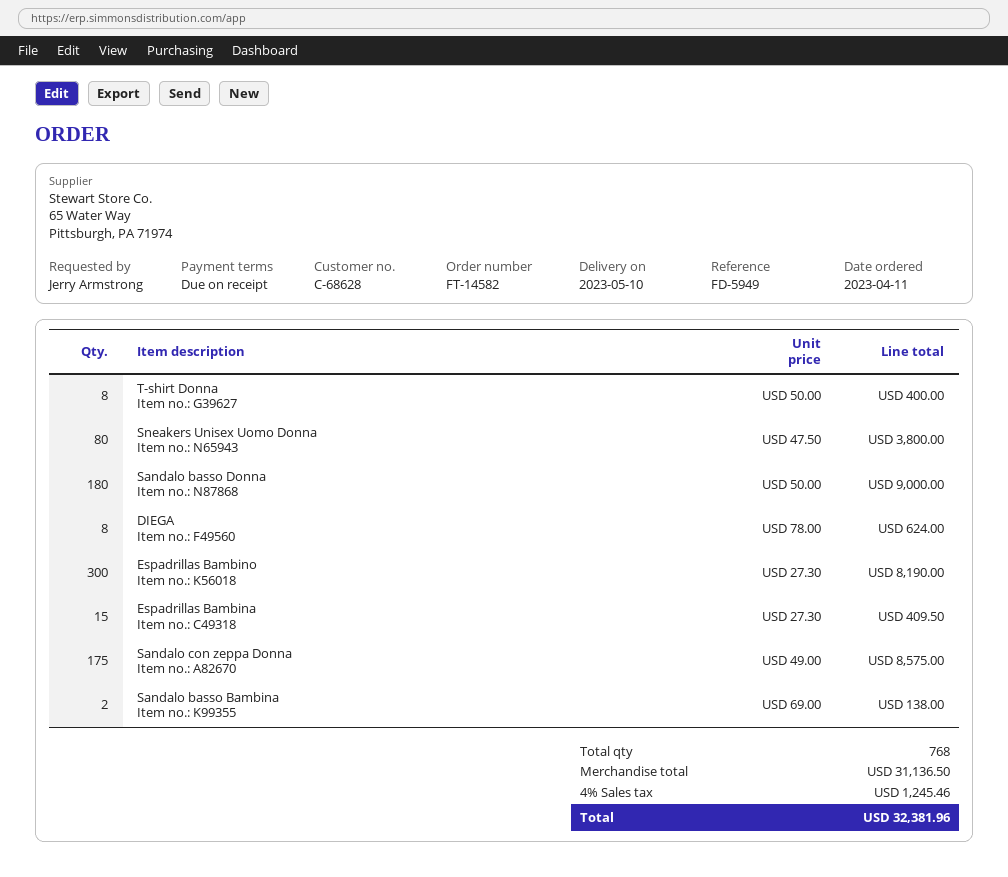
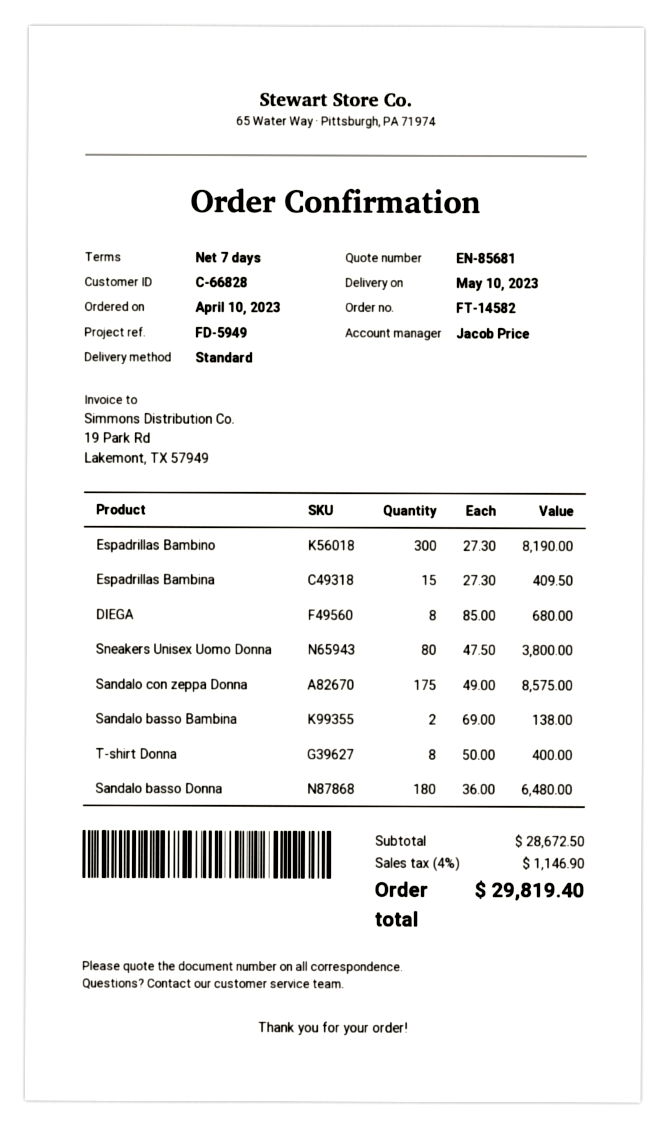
order date: 2023-04-11 -> 2023-04-10
payment terms: on receipt -> 7 days
customer number: C-68628 -> C-66828
Sandalo basso Donna: 180 x 50.00 = 9000.00 -> 180 x 36.00 = 6480.00
DIEGA: 8 x 78.00 = 624.00 -> 8 x 85.00 = 680.00
subtotal: 31136.50 -> 28672.50
tax: 4% = 1245.46 -> 4% = 1146.90
total: 32381.96 -> 29819.40

